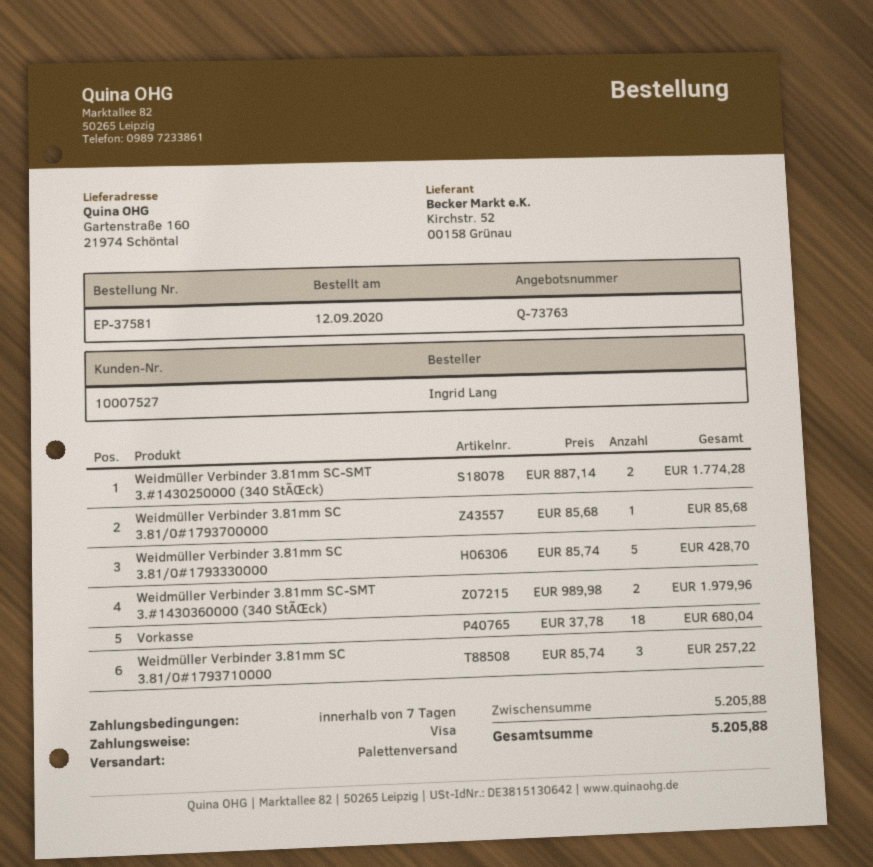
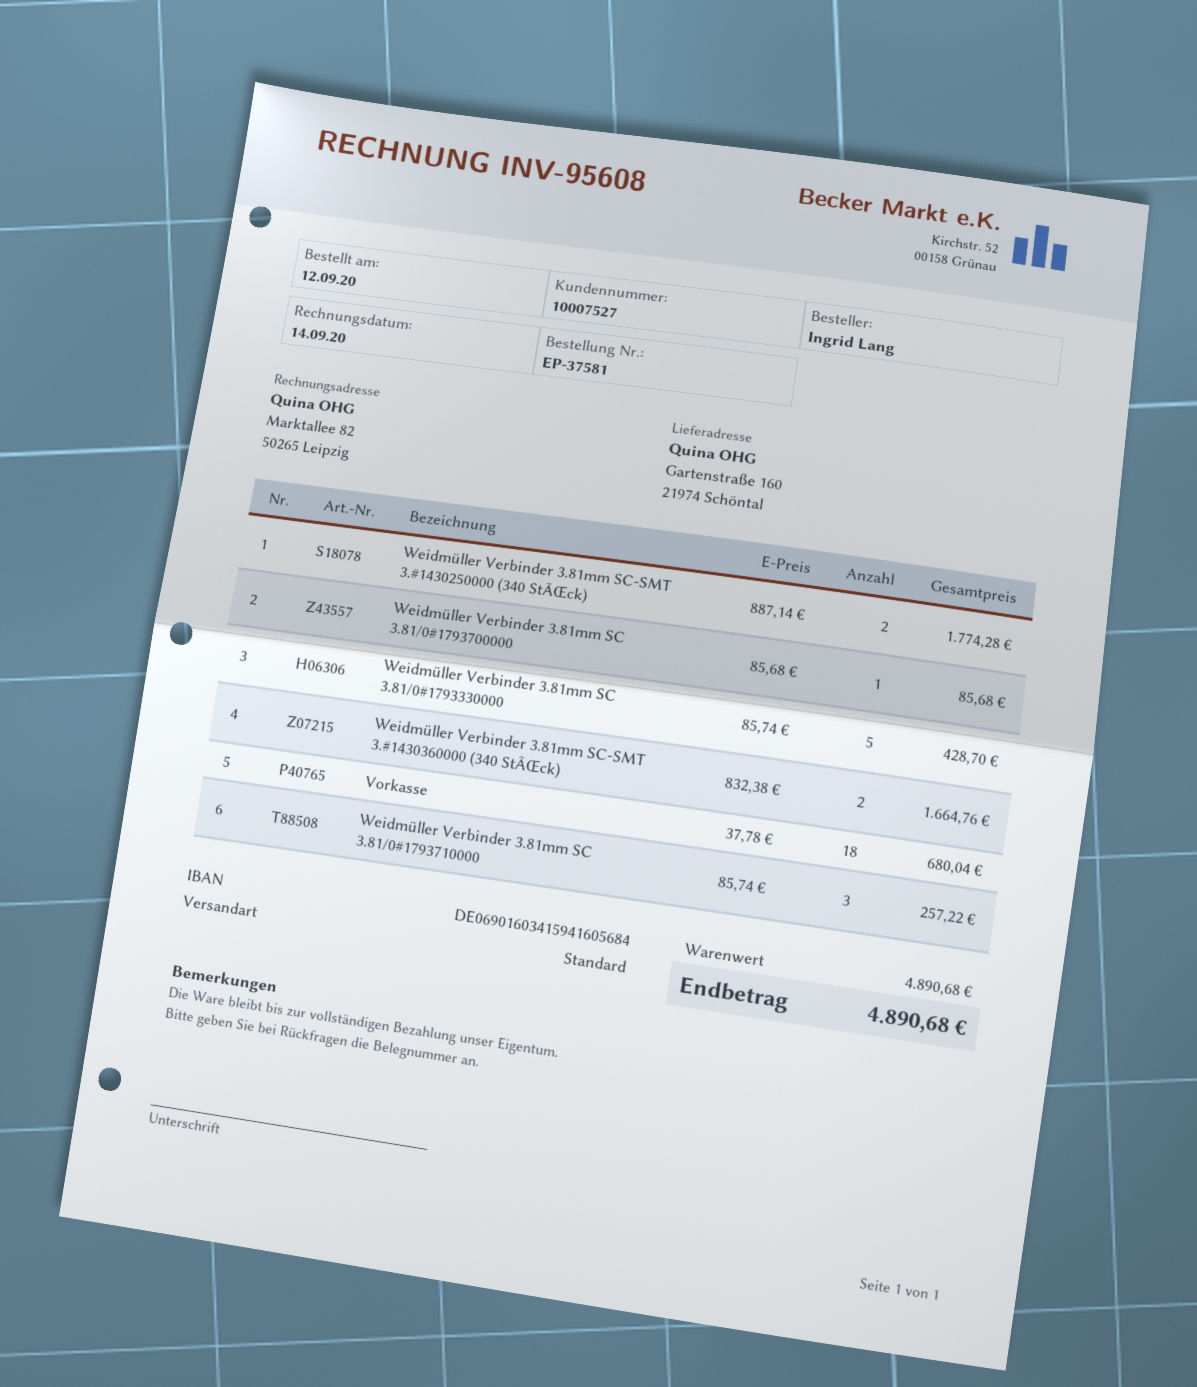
shipping method: pallet freight -> standard
Weidmüller Verbinder 3.81mm SC-SMT 3.#1430360000 (340 StÃŒck): 2 x 989.98 = 1979.96 -> 2 x 832.38 = 1664.76
subtotal: 5205.88 -> 4890.68
total: 5205.88 -> 4890.68

